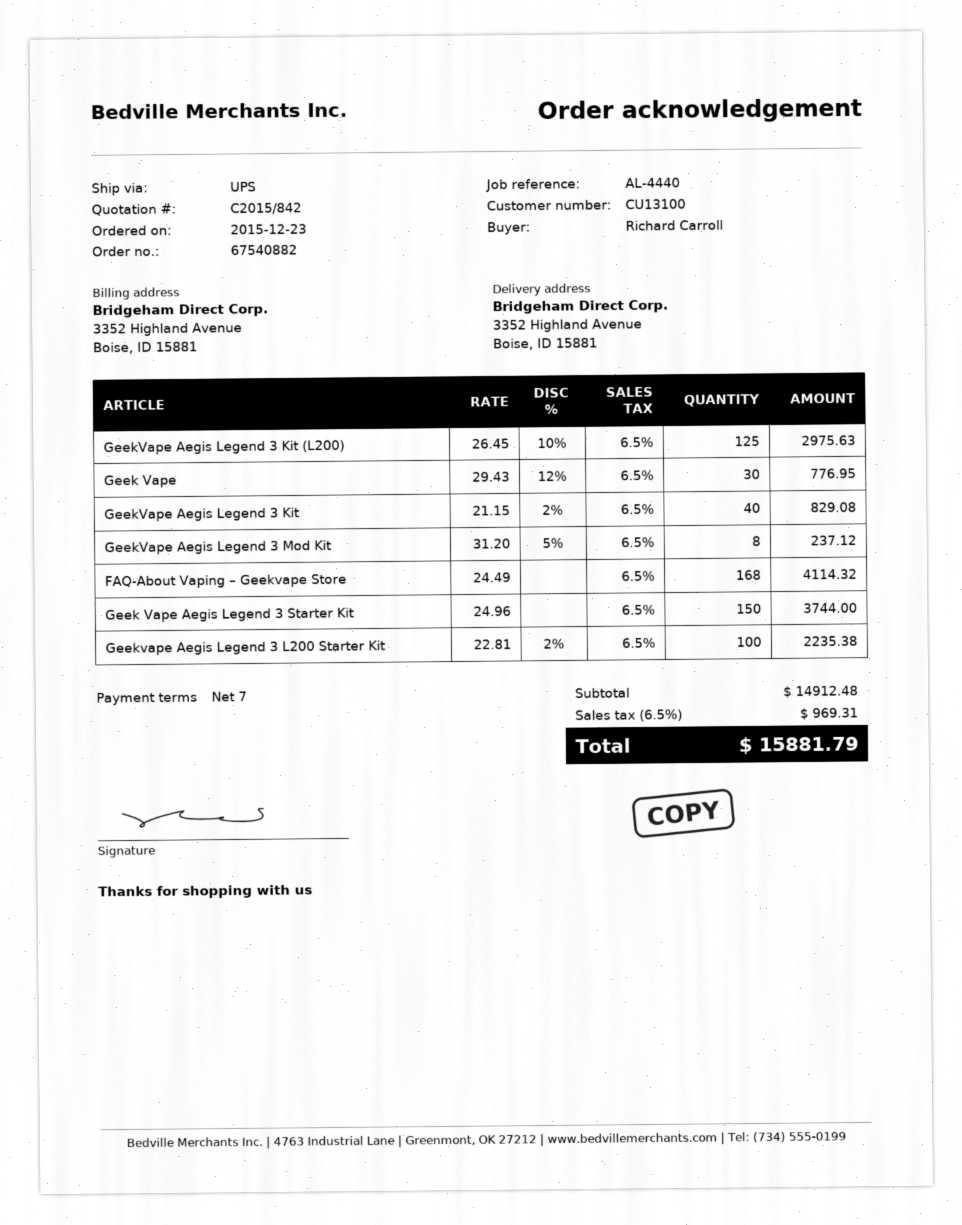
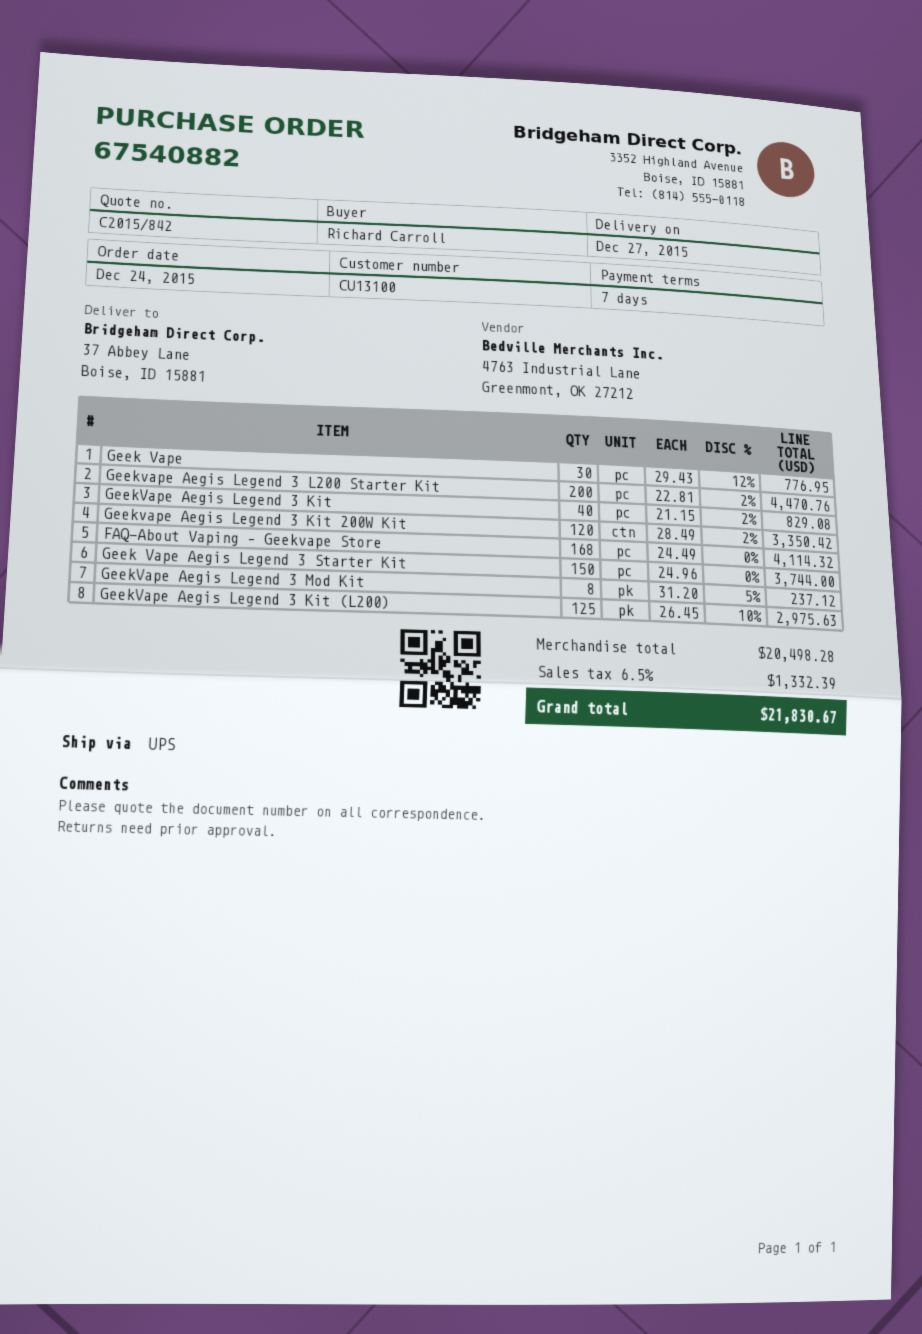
order date: 2015-12-23 -> 2015-12-24
ship to: 3352 Highland Avenue, Boise, ID 15881 -> 37 Abbey Lane, Boise, ID 15881
Geekvape Aegis Legend 3 L200 Starter Kit: 100 x 22.81 - 2% = 2235.38 -> 200 x 22.81 - 2% = 4470.76
Geekvape Aegis Legend 3 Kit 200W Kit: none -> 120 x 28.49 - 2% = 3350.42
subtotal: 14912.48 -> 20498.28
tax: 6.5% = 969.31 -> 6.5% = 1332.39
total: 15881.79 -> 21830.67

